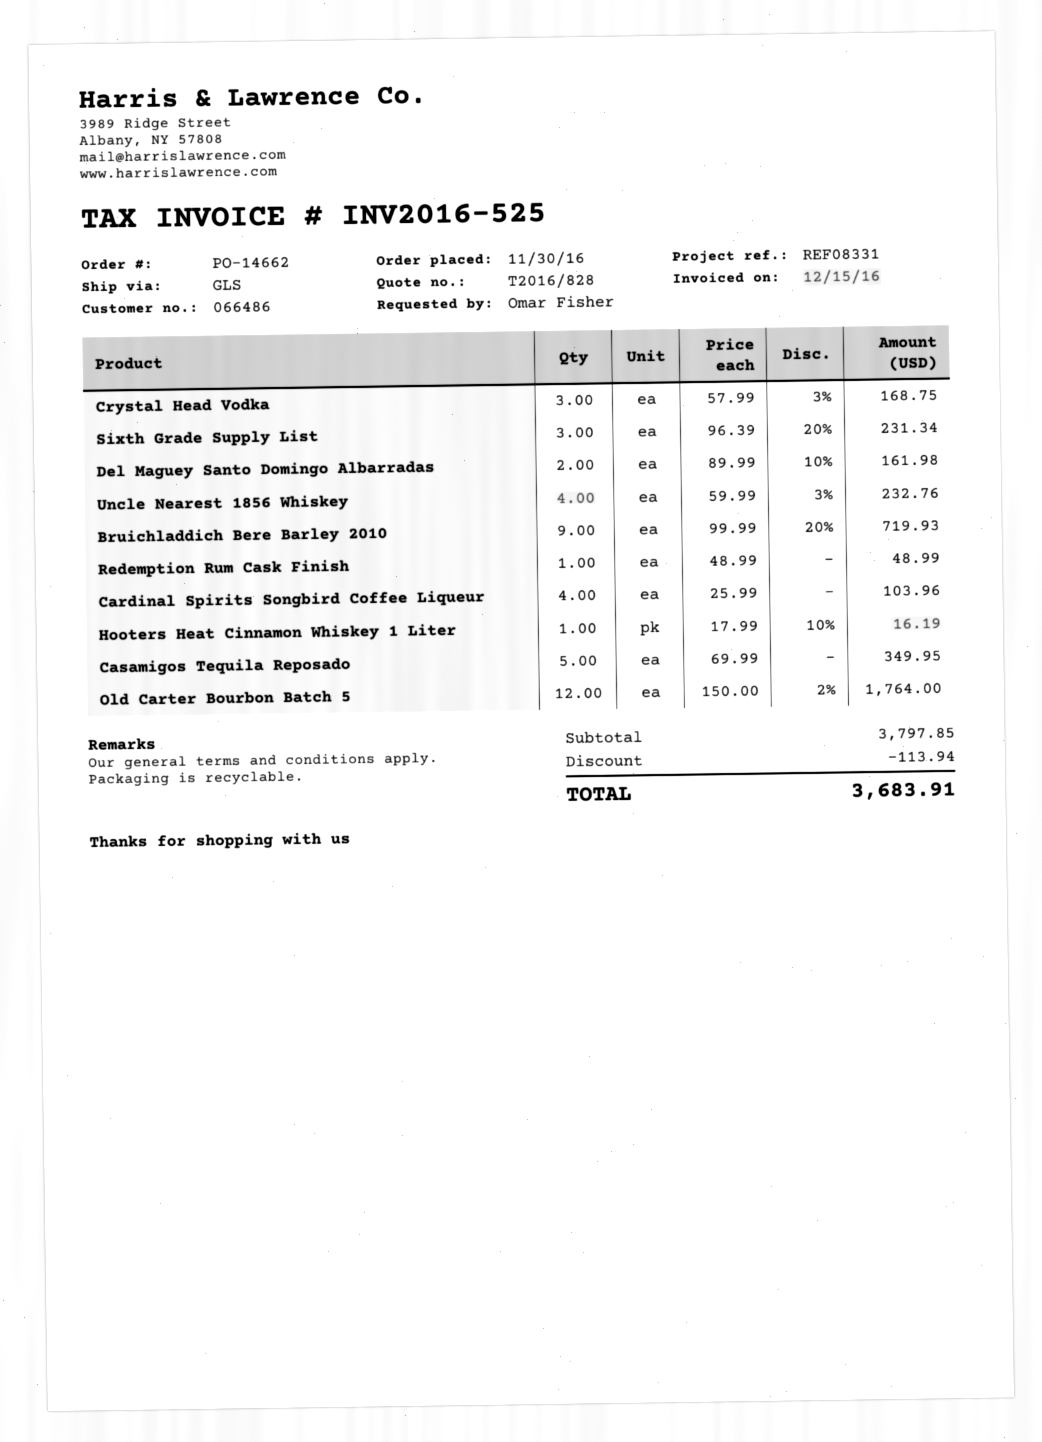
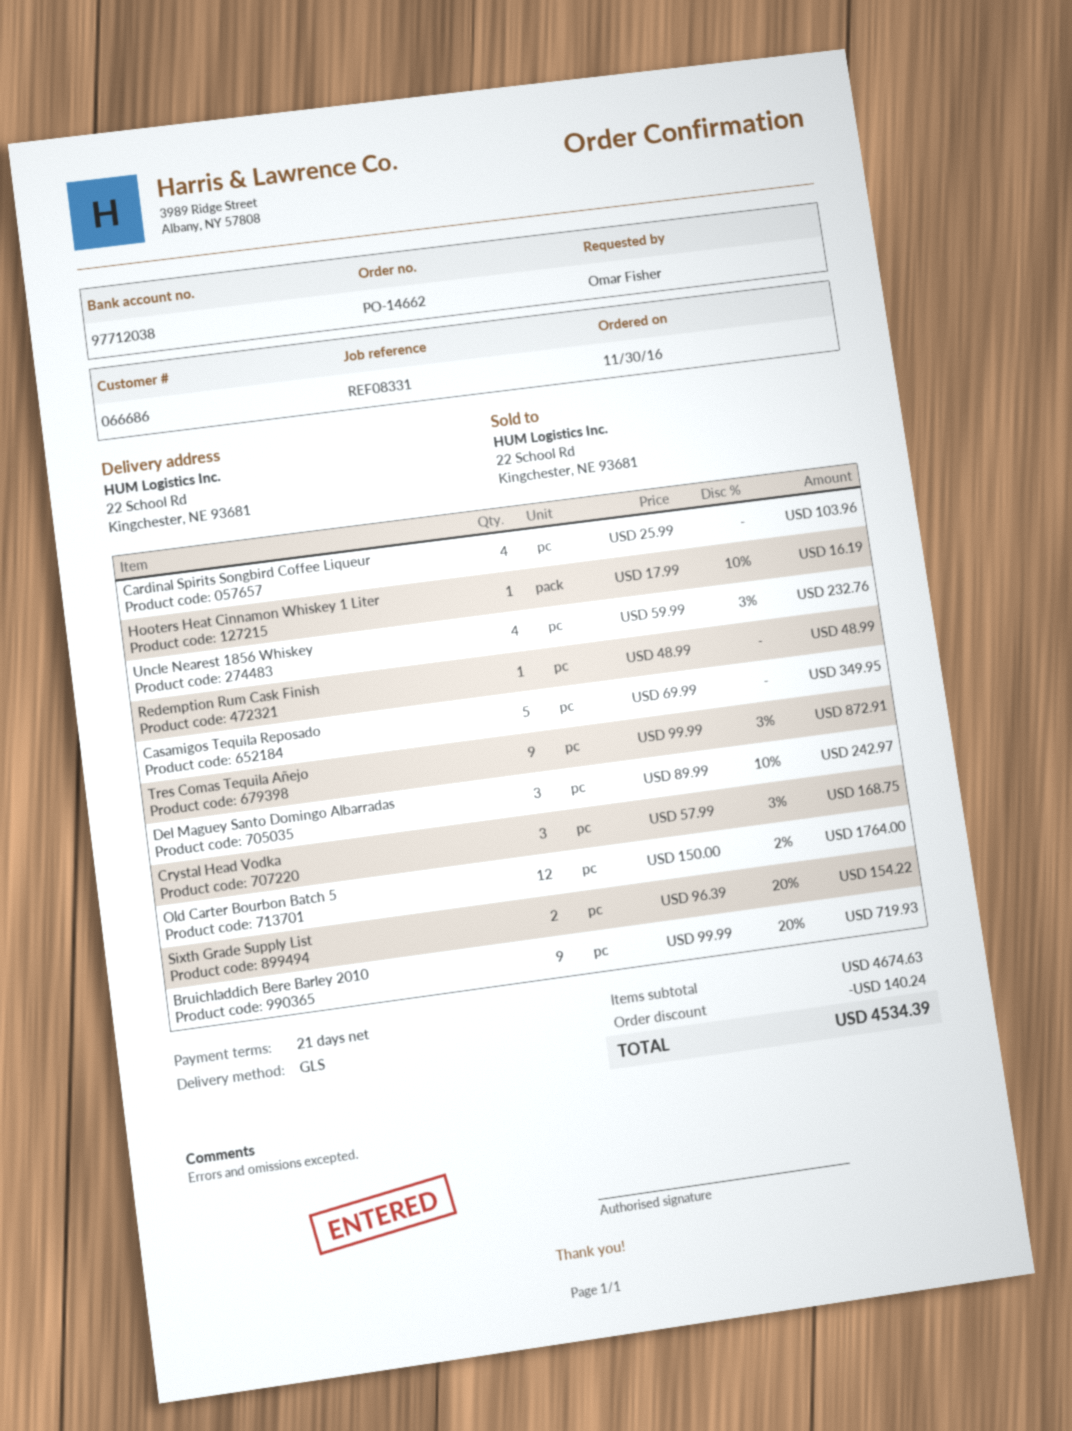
customer number: 066486 -> 066686
Sixth Grade Supply List: 3 x 96.39 - 20% = 231.34 -> 2 x 96.39 - 20% = 154.22
Del Maguey Santo Domingo Albarradas: 2 x 89.99 - 10% = 161.98 -> 3 x 89.99 - 10% = 242.97
Tres Comas Tequila Añejo: none -> 9 x 99.99 - 3% = 872.91
subtotal: 3797.85 -> 4674.63
discount: 113.94 -> 140.24
total: 3683.91 -> 4534.39

